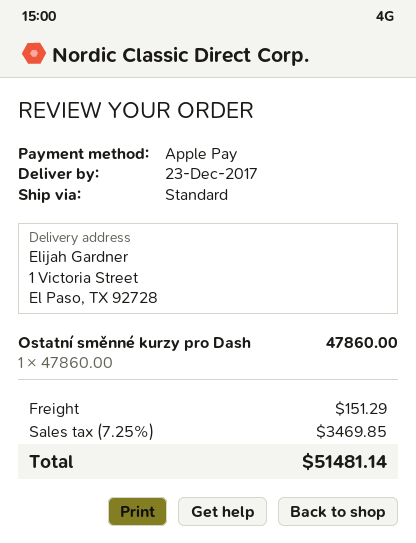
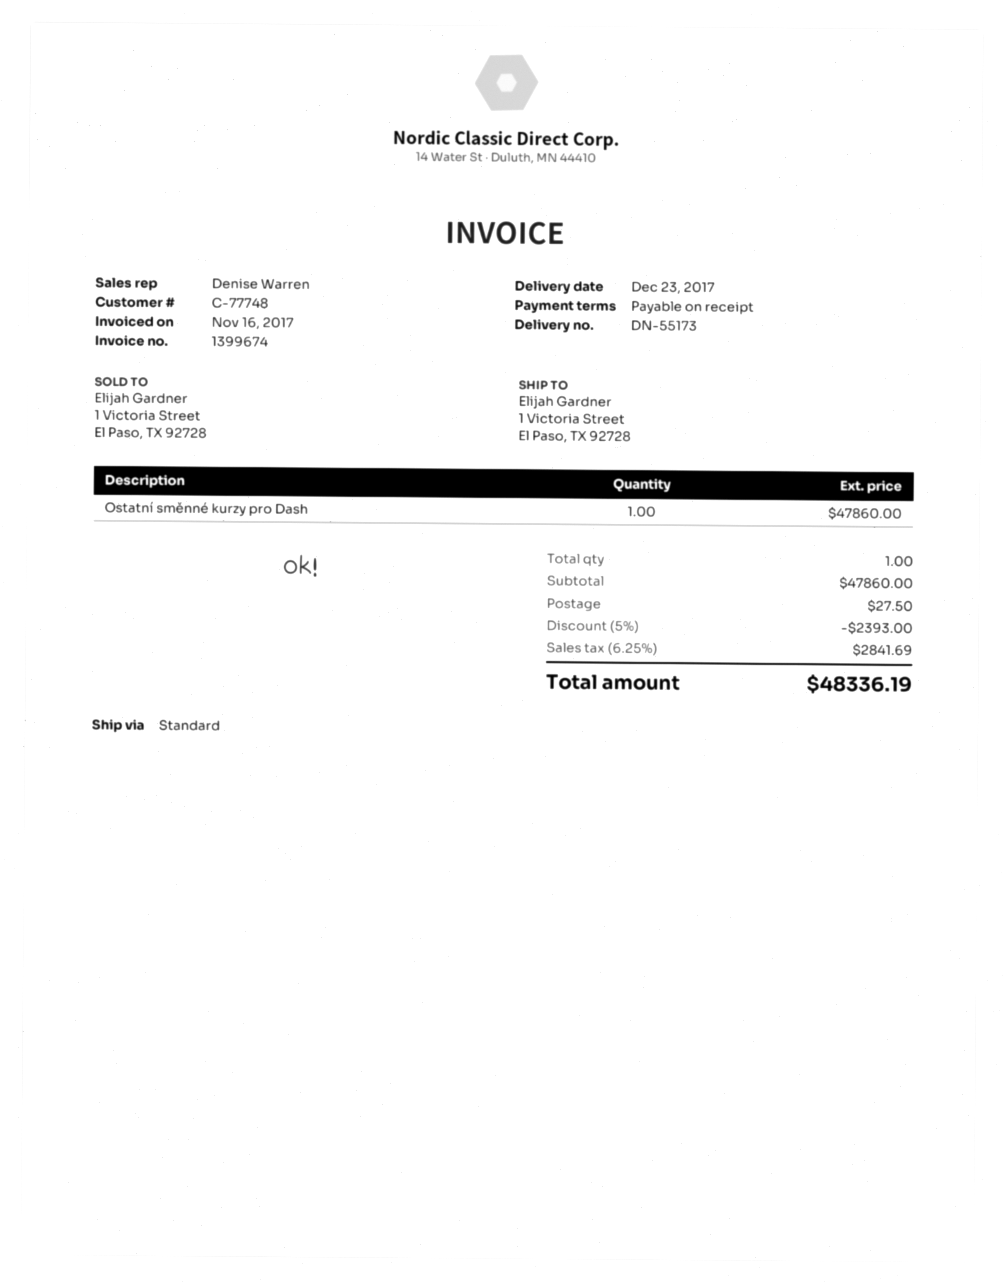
discount: none -> 5% = 2393.00
shipping: 151.29 -> 27.50
tax: 7.25% = 3469.85 -> 6.25% = 2841.69
total: 51481.14 -> 48336.19

